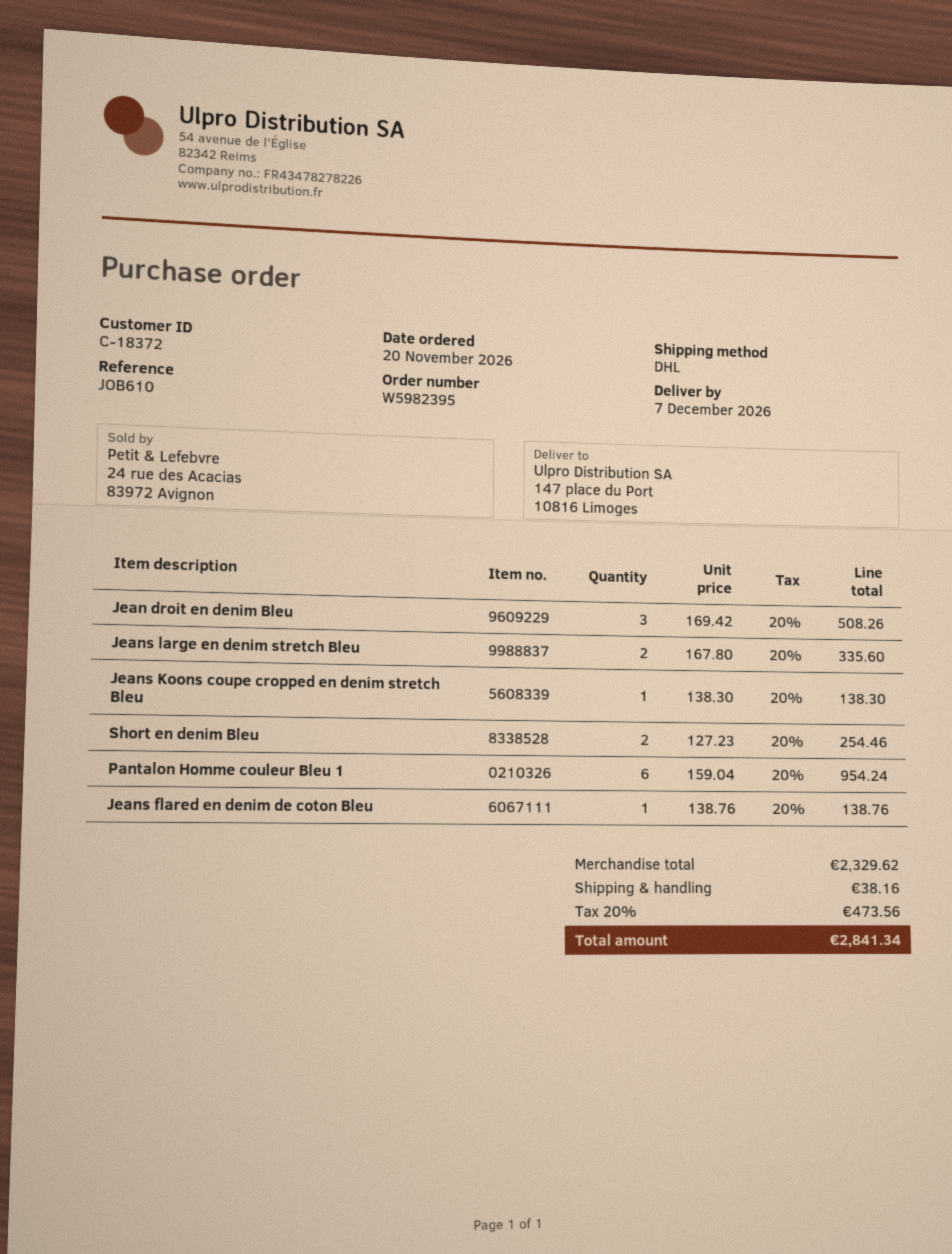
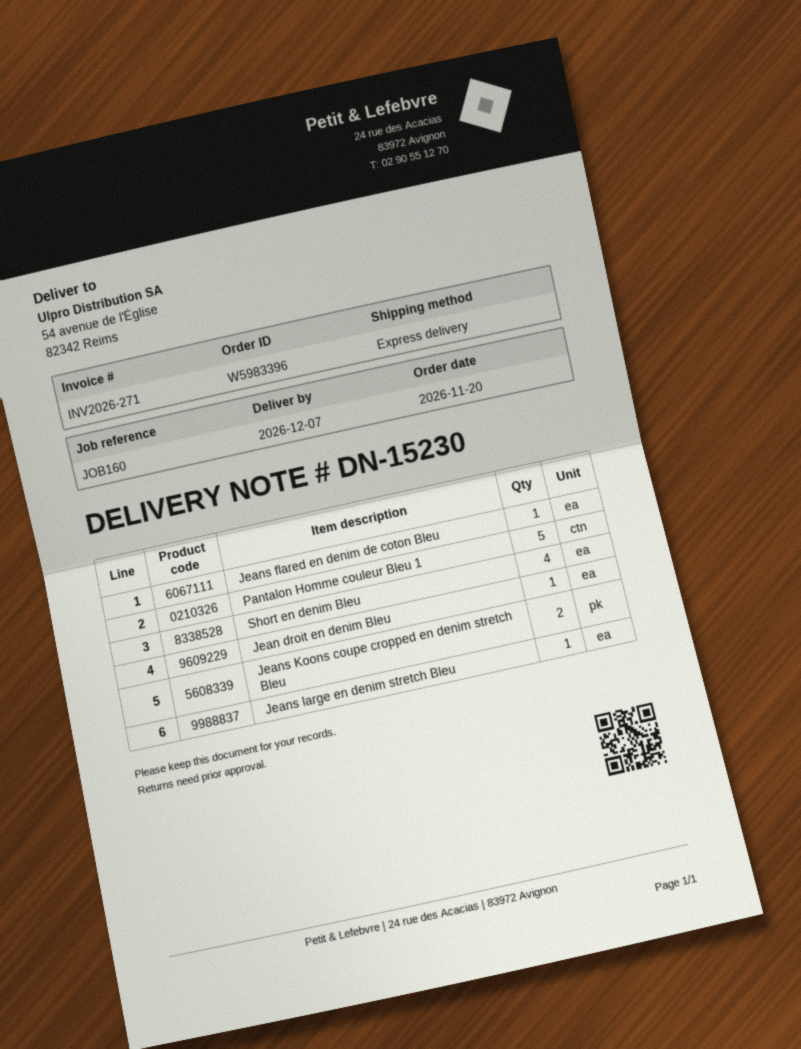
order number: W5982395 -> W5983396
reference: JOB610 -> JOB160
shipping method: DHL -> express
ship to: 147 place du Port, 10816 Limoges -> 54 avenue de l'Église, 82342 Reims
Jean droit en denim Bleu: 3 -> 1
Jeans large en denim stretch Bleu: 2 -> 1
Jeans Koons coupe cropped en denim stretch Bleu: 1 -> 2
Short en denim Bleu: 2 -> 4
Pantalon Homme couleur Bleu 1: 6 -> 5

